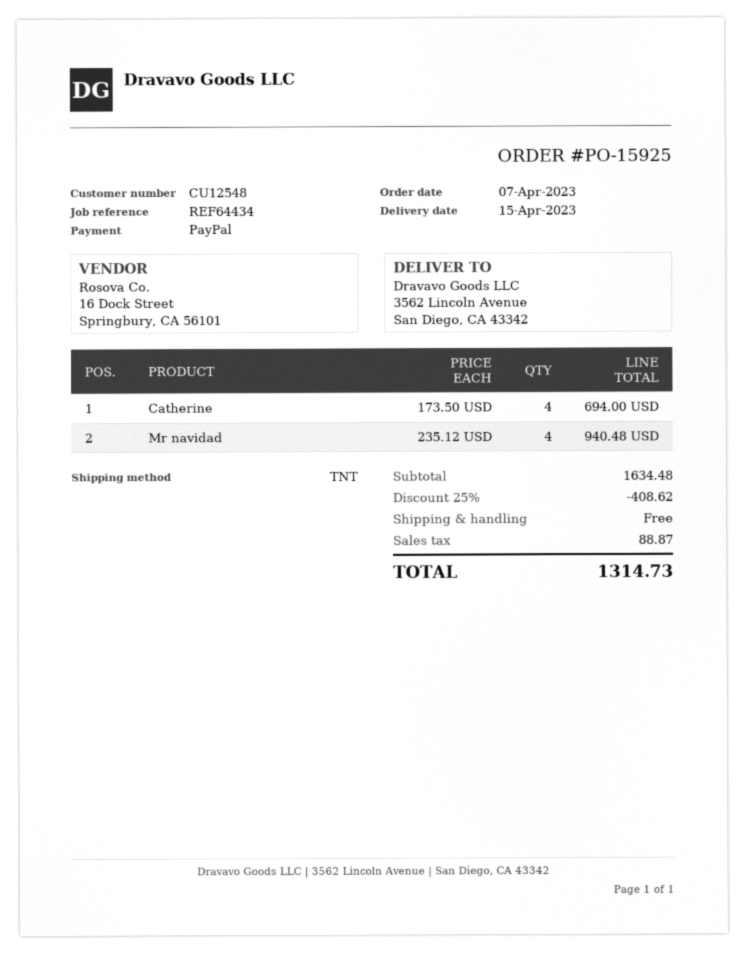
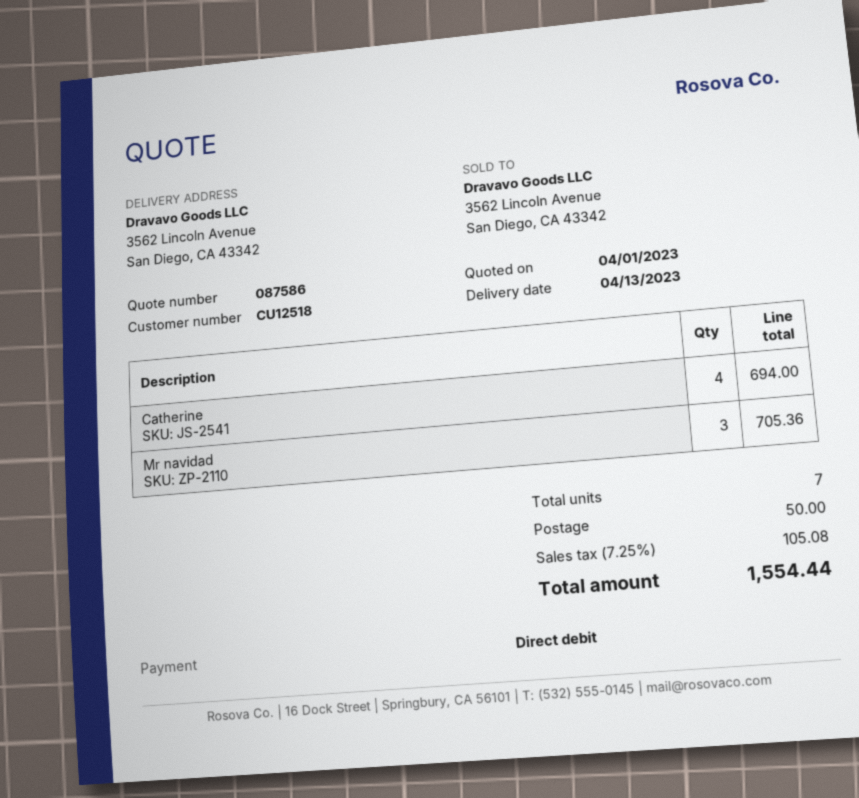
delivery date: 2023-04-15 -> 2023-04-13
customer number: CU12548 -> CU12518
payment method: PayPal -> direct debit
Mr navidad: 4 for 940.48 -> 3 for 705.36
discount: 25% = 408.62 -> none
shipping: 0.00 -> 50.00
tax: 88.87 -> 105.08
total: 1314.73 -> 1554.44

